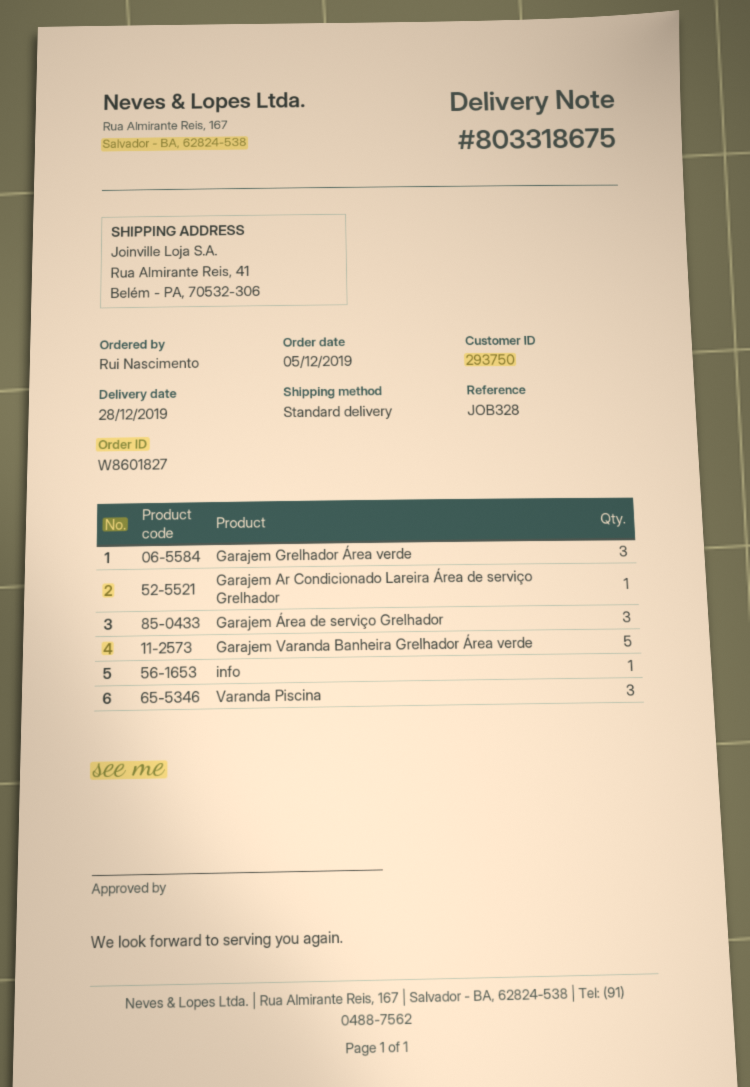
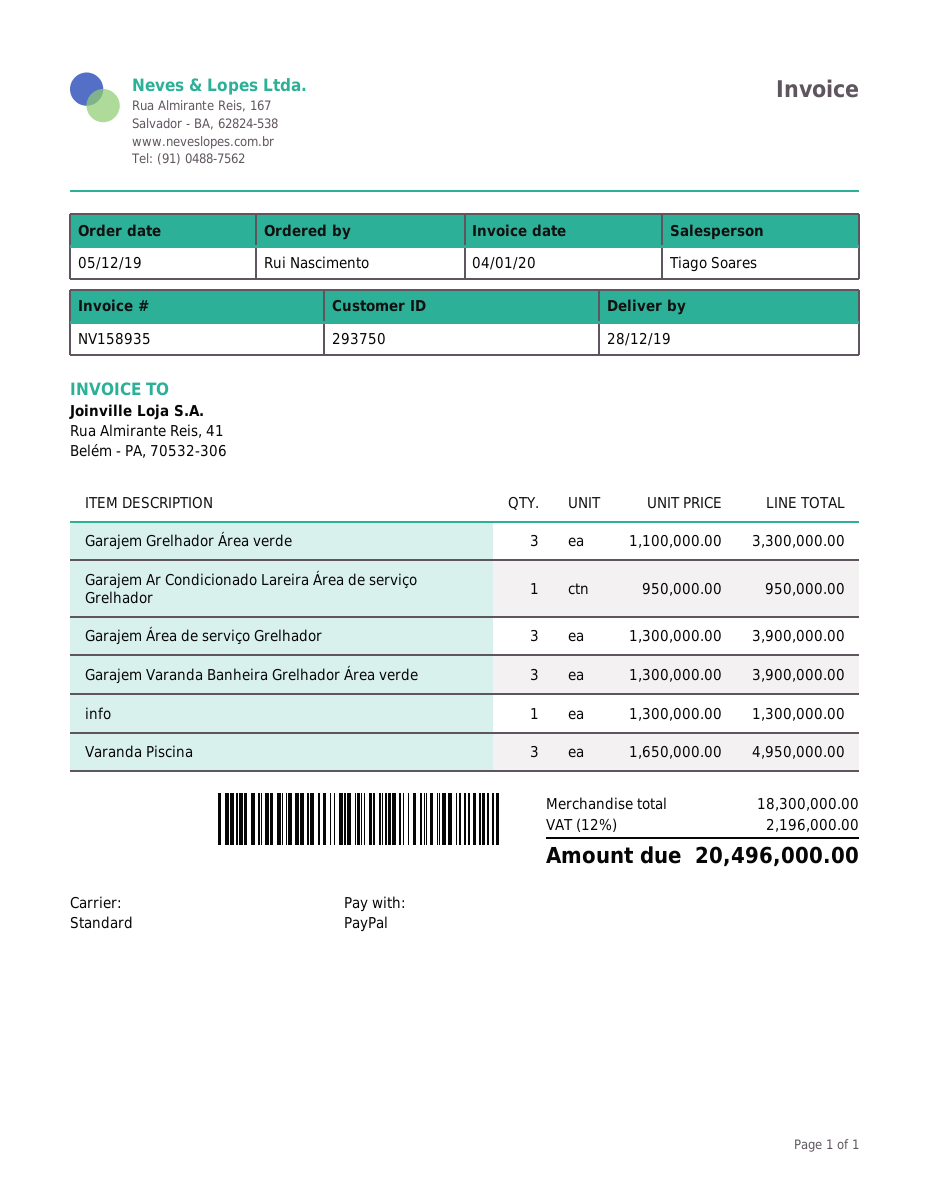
Garajem Varanda Banheira Grelhador Área verde: 5 -> 3

